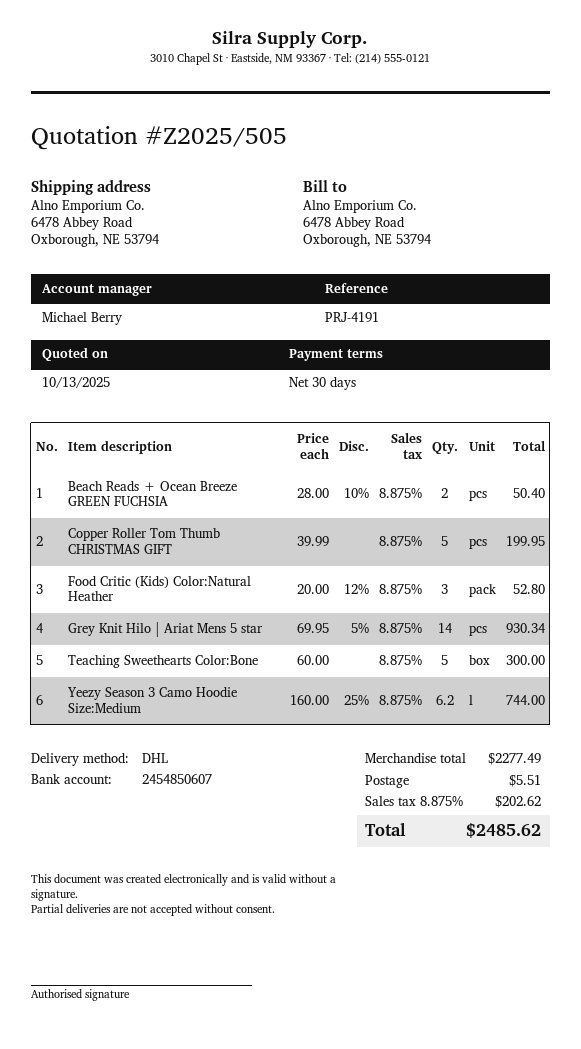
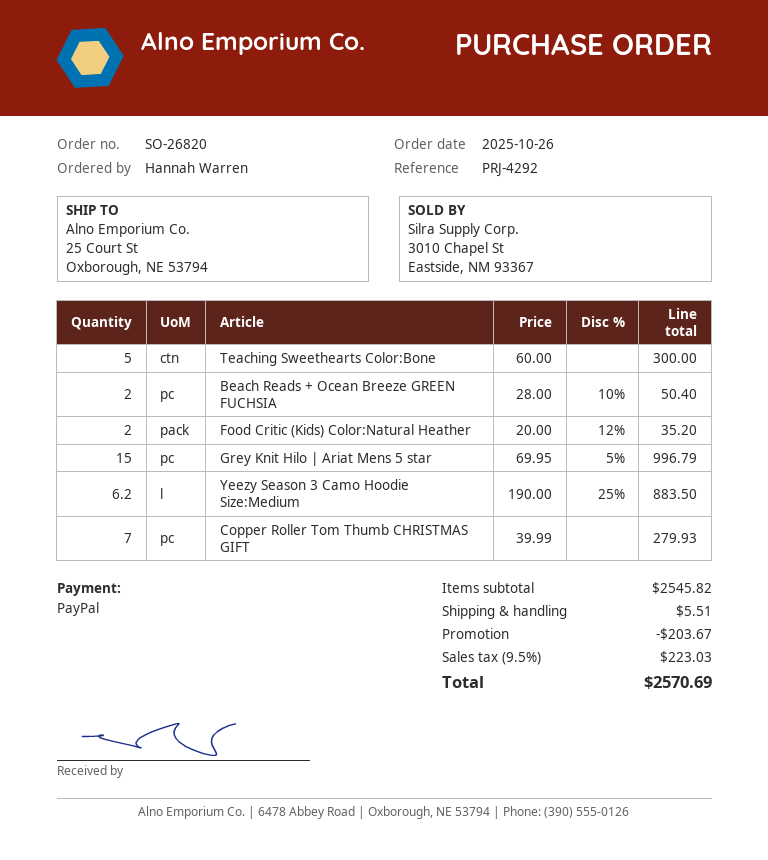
reference: PRJ-4191 -> PRJ-4292
ship to: 6478 Abbey Road, Oxborough, NE 53794 -> 25 Court St, Oxborough, NE 53794
Copper Roller Tom Thumb CHRISTMAS GIFT: 5 x 39.99 = 199.95 -> 7 x 39.99 = 279.93
Food Critic (Kids) Color:Natural Heather: 3 x 20.00 - 12% = 52.80 -> 2 x 20.00 - 12% = 35.20
Grey Knit Hilo | Ariat Mens 5 star: 14 x 69.95 - 5% = 930.34 -> 15 x 69.95 - 5% = 996.79
Yeezy Season 3 Camo Hoodie Size:Medium: 6.2 x 160.00 - 25% = 744.00 -> 6.2 x 190.00 - 25% = 883.50
subtotal: 2277.49 -> 2545.82
discount: none -> 203.67
tax: 8.875% = 202.62 -> 9.5% = 223.03
total: 2485.62 -> 2570.69

